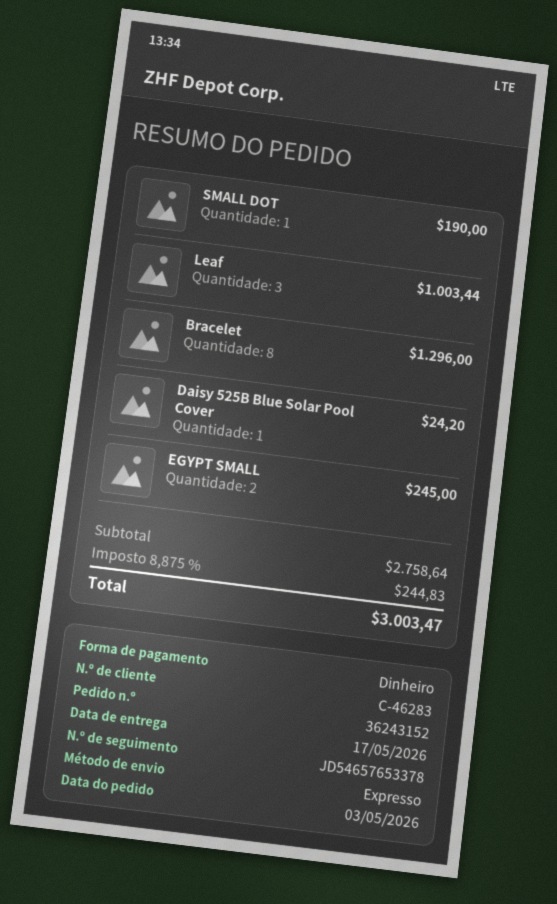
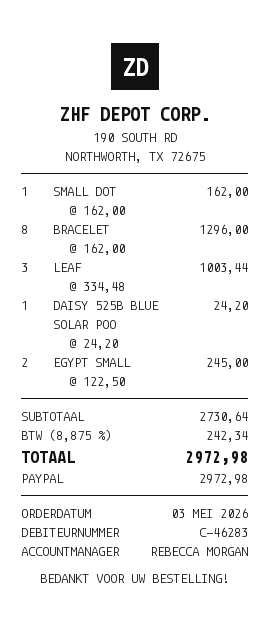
payment method: cash -> PayPal
SMALL DOT: 1 for 190.00 -> 1 for 162.00
subtotal: 2758.64 -> 2730.64
tax: 8.875% = 244.83 -> 8.875% = 242.34
total: 3003.47 -> 2972.98

